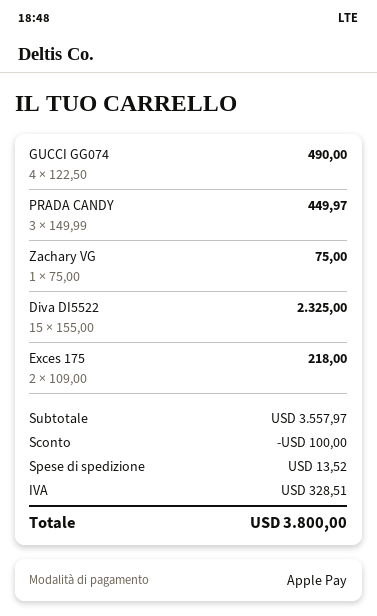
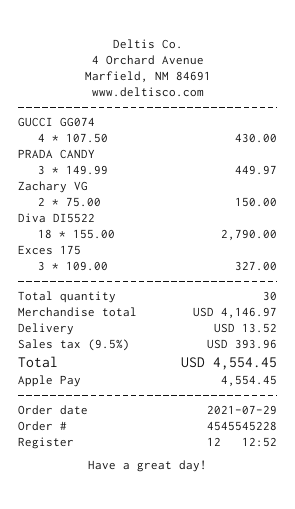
GUCCI GG074: 4 x 122.50 = 490.00 -> 4 x 107.50 = 430.00
Zachary VG: 1 x 75.00 = 75.00 -> 2 x 75.00 = 150.00
Diva DI5522: 15 x 155.00 = 2325.00 -> 18 x 155.00 = 2790.00
Exces 175: 2 x 109.00 = 218.00 -> 3 x 109.00 = 327.00
subtotal: 3557.97 -> 4146.97
discount: 100.00 -> none
tax: 328.51 -> 393.96
total: 3800.00 -> 4554.45

